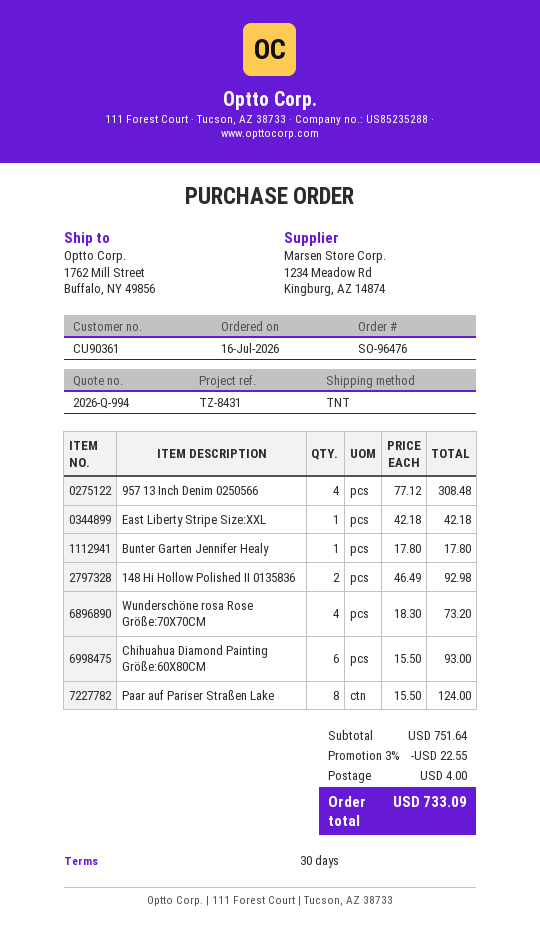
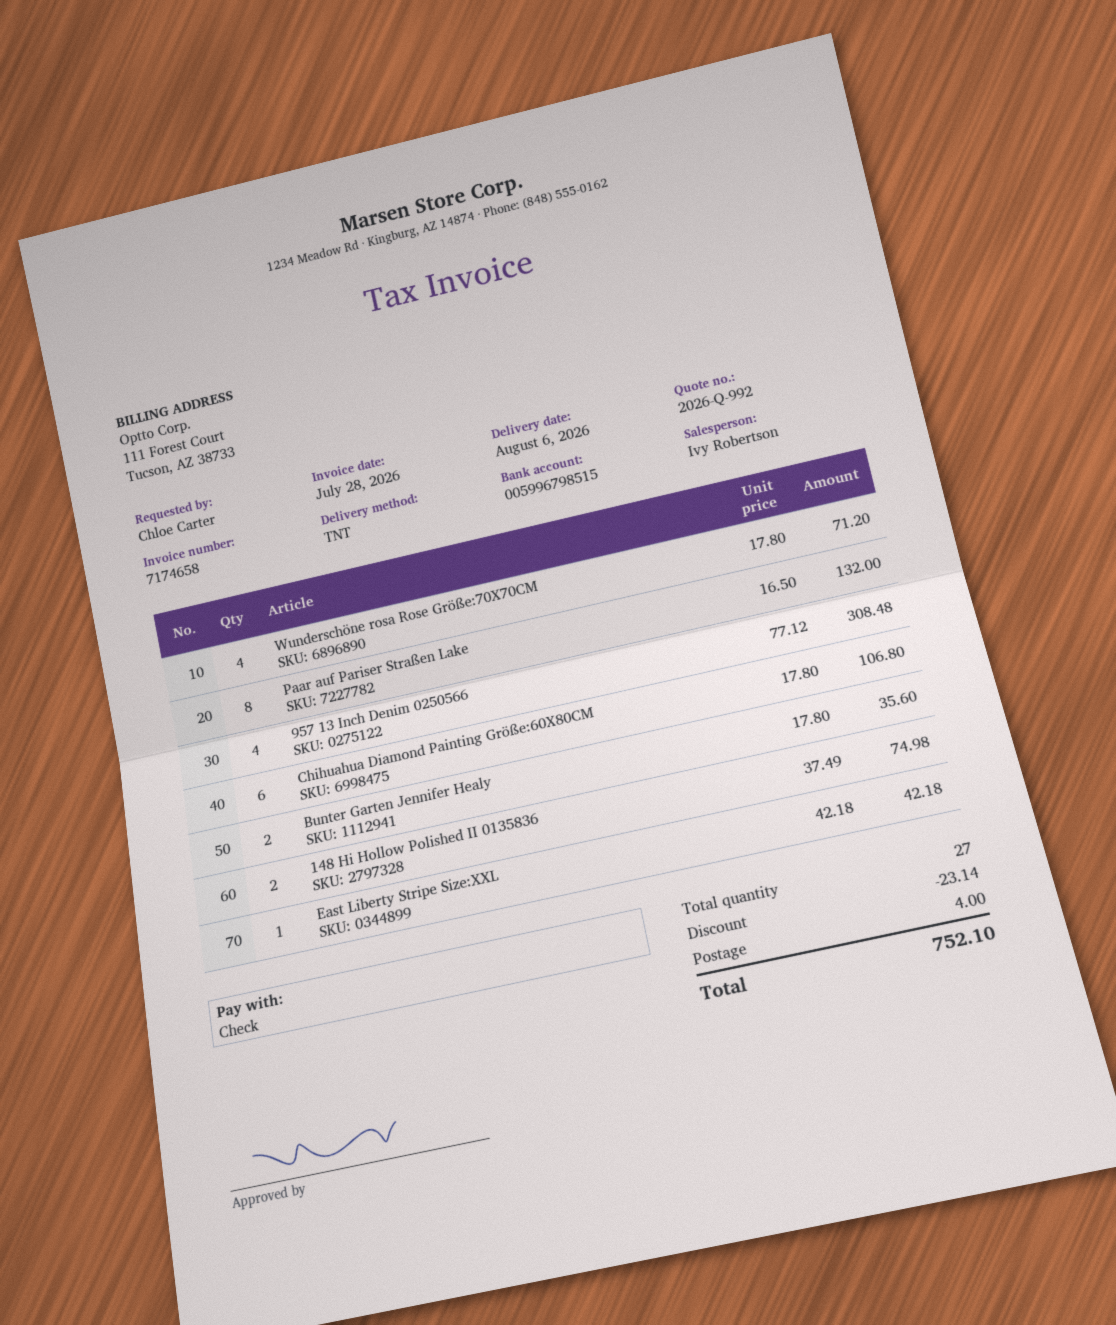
quote number: 2026-Q-994 -> 2026-Q-992
Bunter Garten Jennifer Healy: 1 x 17.80 = 17.80 -> 2 x 17.80 = 35.60
148 Hi Hollow Polished II 0135836: 2 x 46.49 = 92.98 -> 2 x 37.49 = 74.98
Wunderschöne rosa Rose Größe:70X70CM: 4 x 18.30 = 73.20 -> 4 x 17.80 = 71.20
Chihuahua Diamond Painting Größe:60X80CM: 6 x 15.50 = 93.00 -> 6 x 17.80 = 106.80
Paar auf Pariser Straßen Lake: 8 x 15.50 = 124.00 -> 8 x 16.50 = 132.00
discount: 22.55 -> 23.14
total: 733.09 -> 752.10

